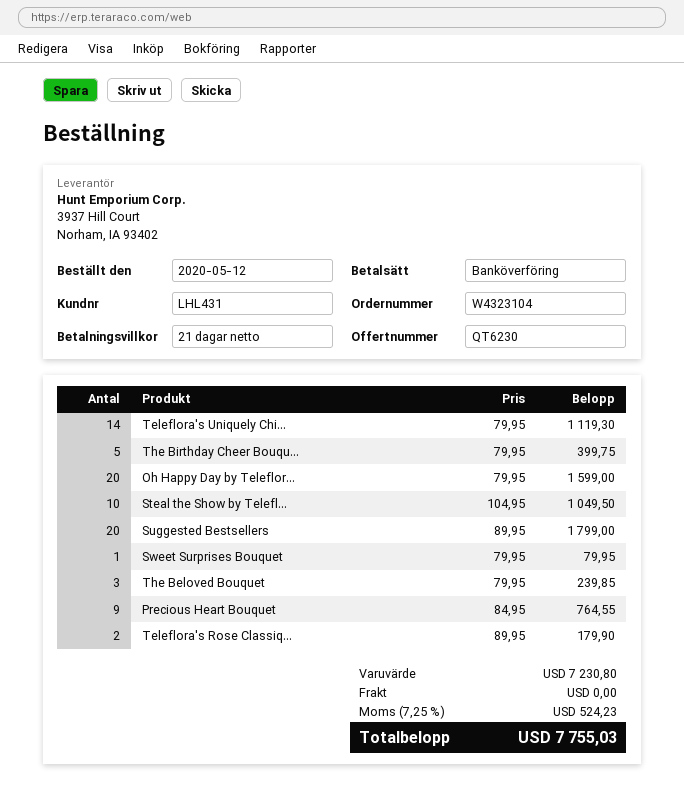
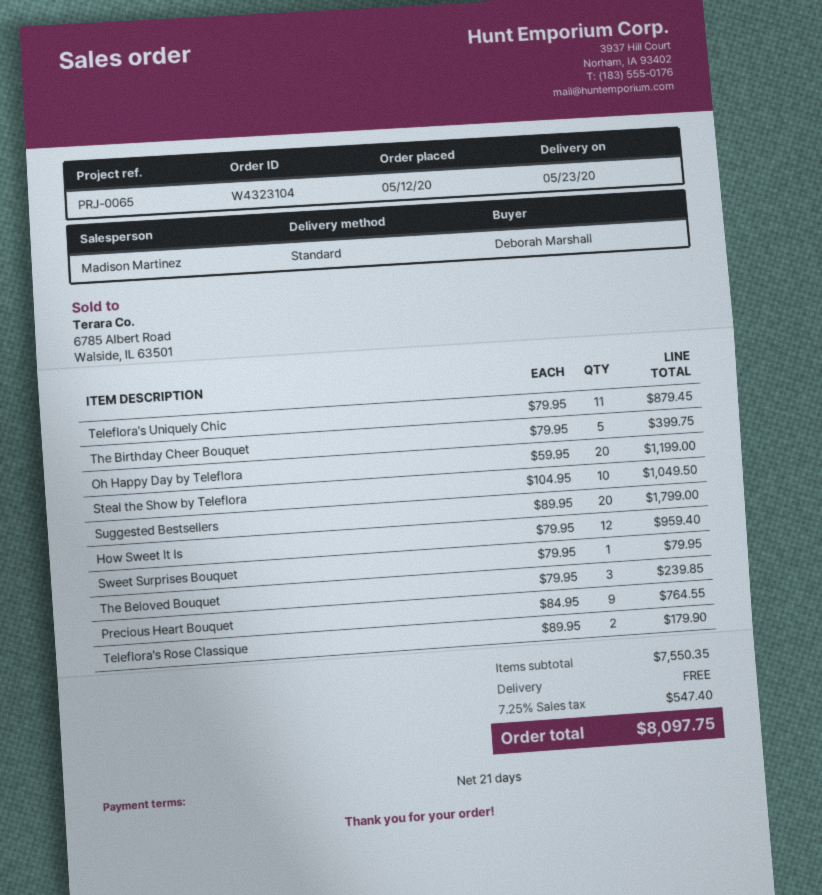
Teleflora's Uniquely Chi...: 14 x 79.95 = 1119.30 -> 11 x 79.95 = 879.45
Oh Happy Day by Teleflor...: 20 x 79.95 = 1599.00 -> 20 x 59.95 = 1199.00
How Sweet It Is: none -> 12 x 79.95 = 959.40
subtotal: 7230.80 -> 7550.35
tax: 7.25% = 524.23 -> 7.25% = 547.40
total: 7755.03 -> 8097.75

